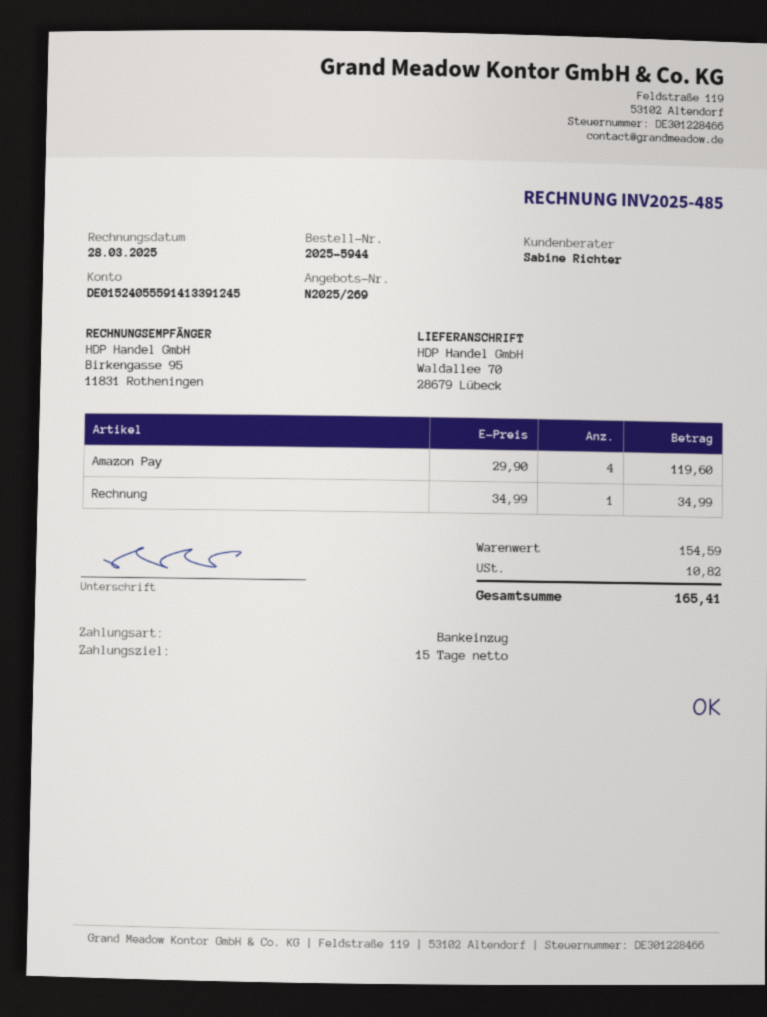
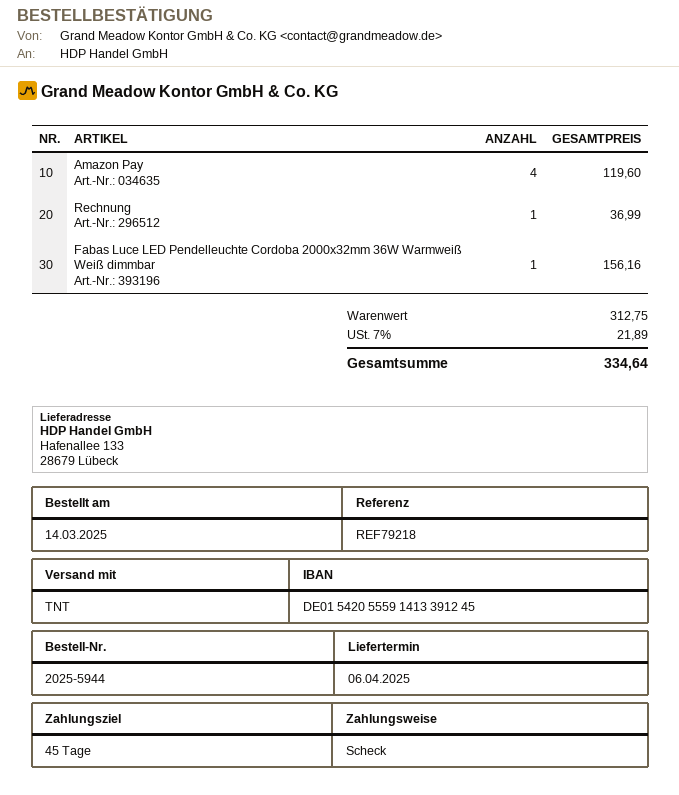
payment terms: 15 days -> 45 days
payment method: direct debit -> cheque
bank account: DE01524055591413391245 -> DE01542055591413391245
ship to: Waldallee 70, 28679 Lübeck -> Hafenallee 133, 28679 Lübeck
Rechnung: 1 for 34.99 -> 1 for 36.99
Fabas Luce LED Pendelleuchte Cordoba 2000x32mm 36W Warmweiß Weiß dimmbar: none -> 1 for 156.16
subtotal: 154.59 -> 312.75
tax: 10.82 -> 21.89
total: 165.41 -> 334.64

